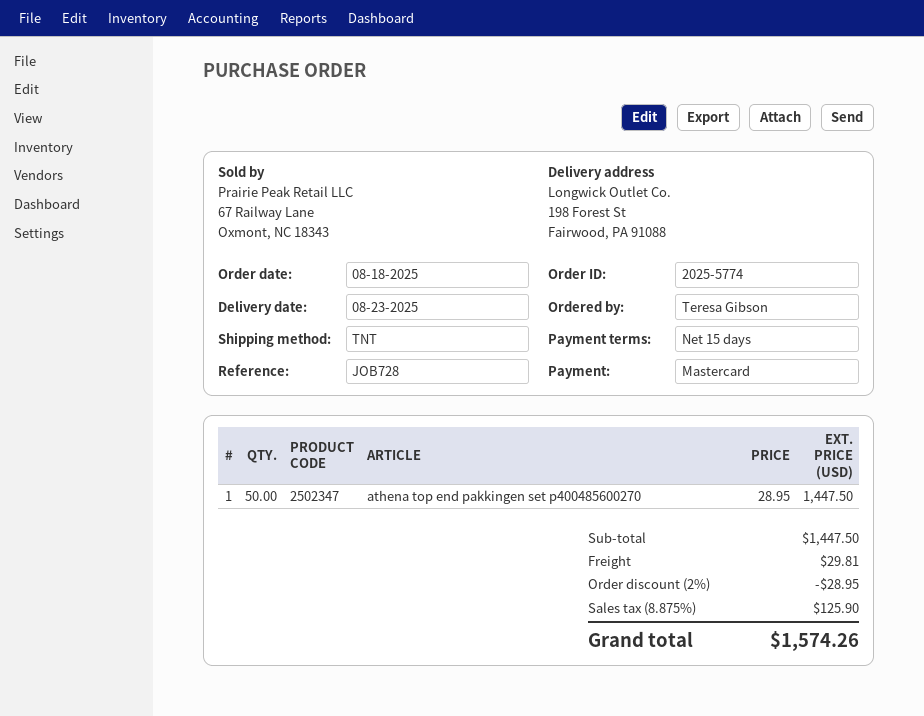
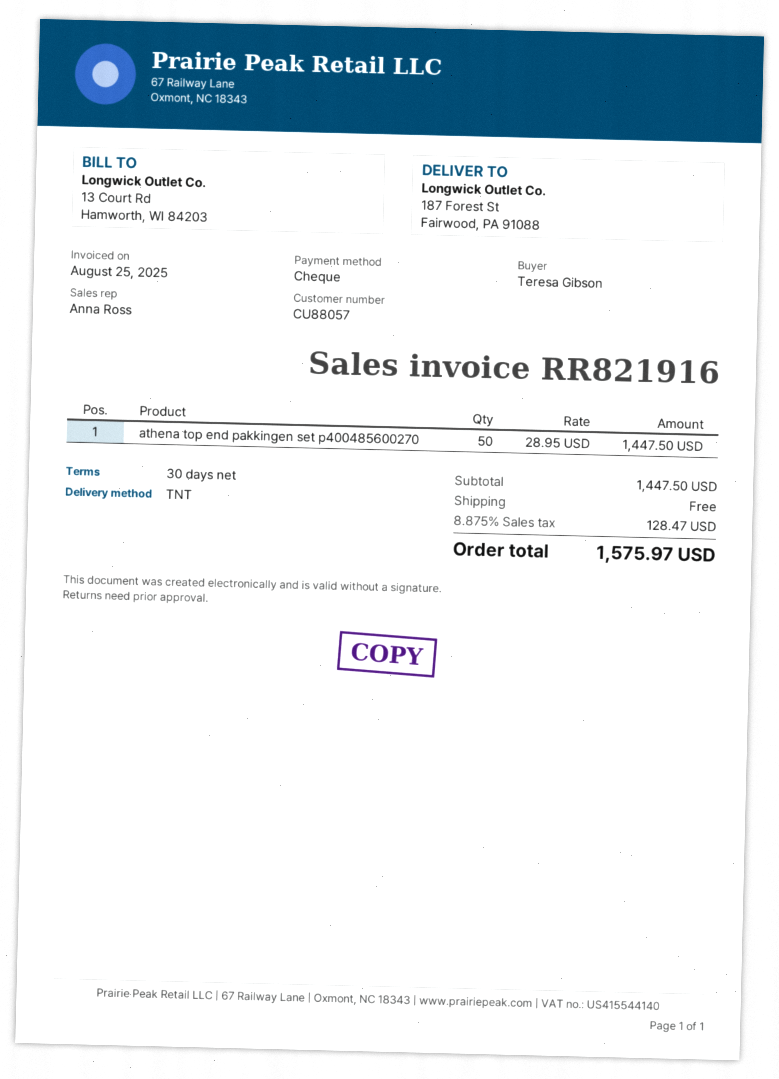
payment terms: 15 days -> 30 days
payment method: Mastercard -> cheque
ship to: 198 Forest St, Fairwood, PA 91088 -> 187 Forest St, Fairwood, PA 91088
discount: 2% = 28.95 -> none
shipping: 29.81 -> 0.00
tax: 8.875% = 125.90 -> 8.875% = 128.47
total: 1574.26 -> 1575.97

